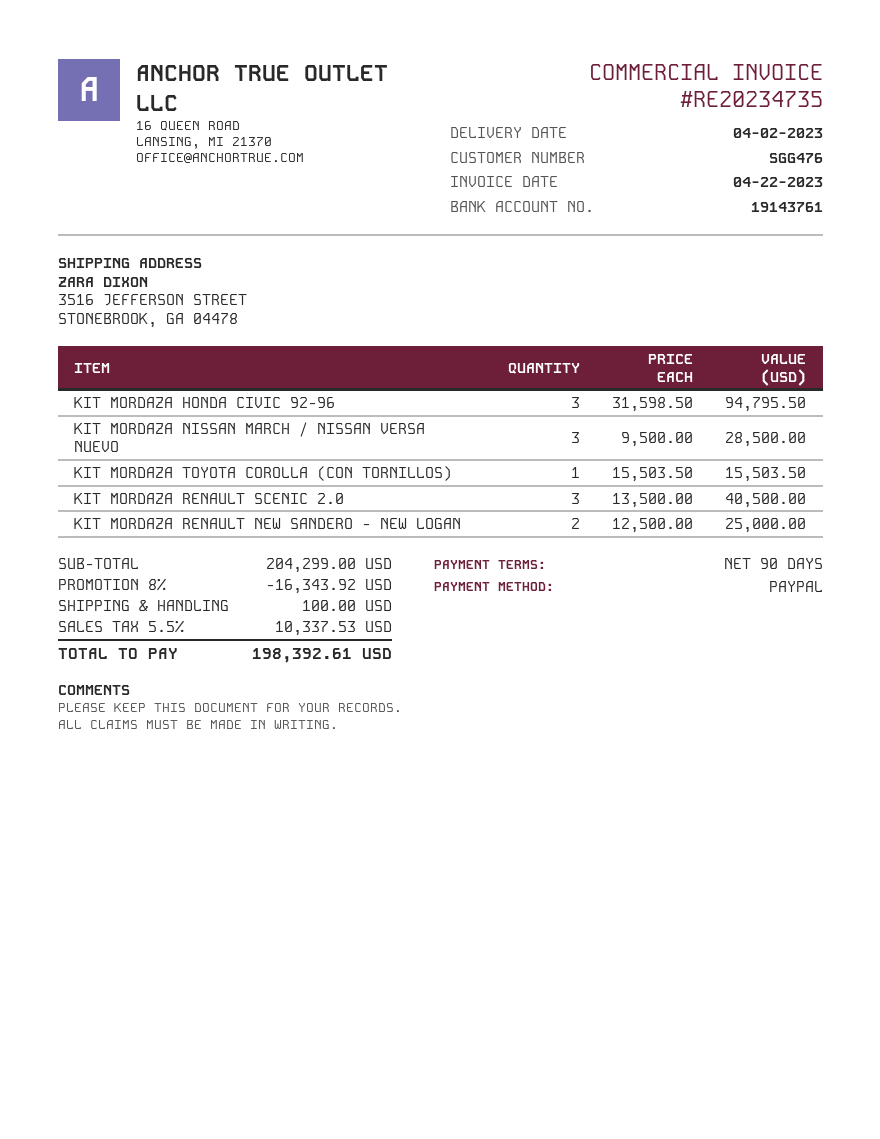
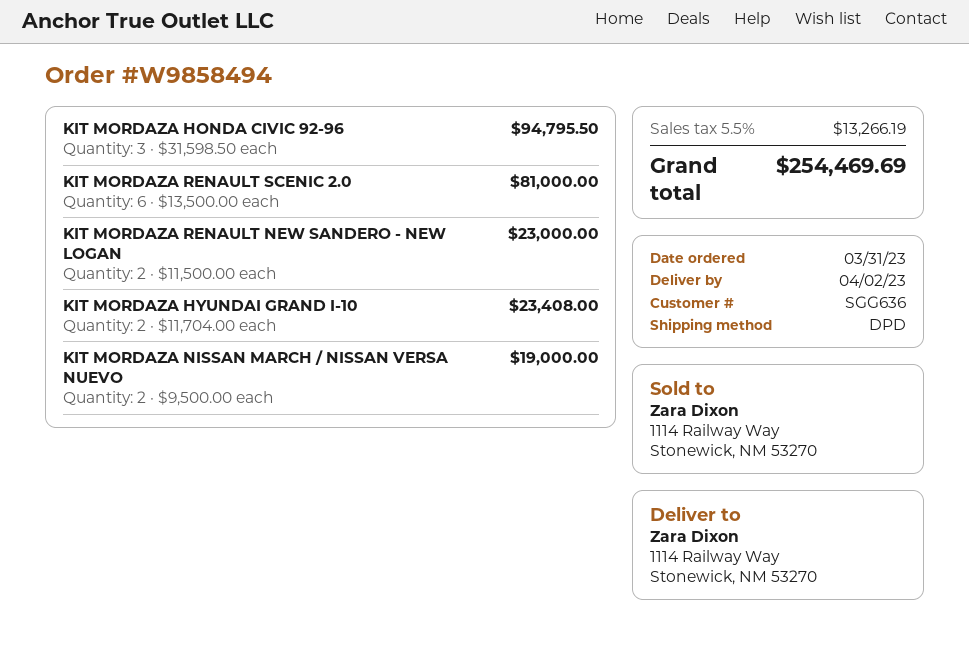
customer number: SGG476 -> SGG636
ship to: 3516 JEFFERSON STREET, STONEBROOK, GA 04478 -> 1114 Railway Way, Stonewick, NM 53270
KIT MORDAZA NISSAN MARCH / NISSAN VERSA NUEVO: 3 x 9500.00 = 28500.00 -> 2 x 9500.00 = 19000.00
KIT MORDAZA TOYOTA COROLLA (CON TORNILLOS): 1 x 15503.50 = 15503.50 -> none
KIT MORDAZA RENAULT SCENIC 2.0: 3 x 13500.00 = 40500.00 -> 6 x 13500.00 = 81000.00
KIT MORDAZA RENAULT NEW SANDERO - NEW LOGAN: 2 x 12500.00 = 25000.00 -> 2 x 11500.00 = 23000.00
KIT MORDAZA HYUNDAI GRAND I-10: none -> 2 x 11704.00 = 23408.00
discount: 8% = 16343.92 -> none
shipping: 100.00 -> none
tax: 5.5% = 10337.53 -> 5.5% = 13266.19
total: 198392.61 -> 254469.69

